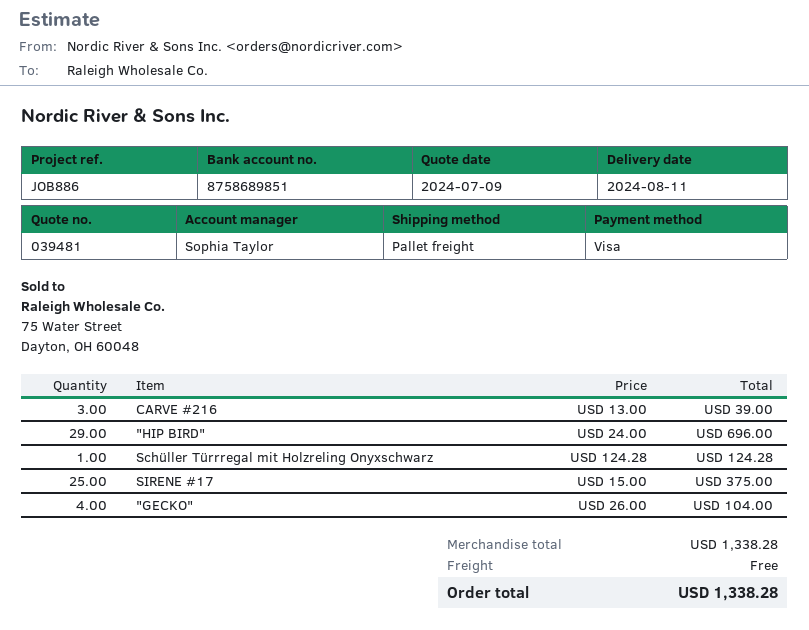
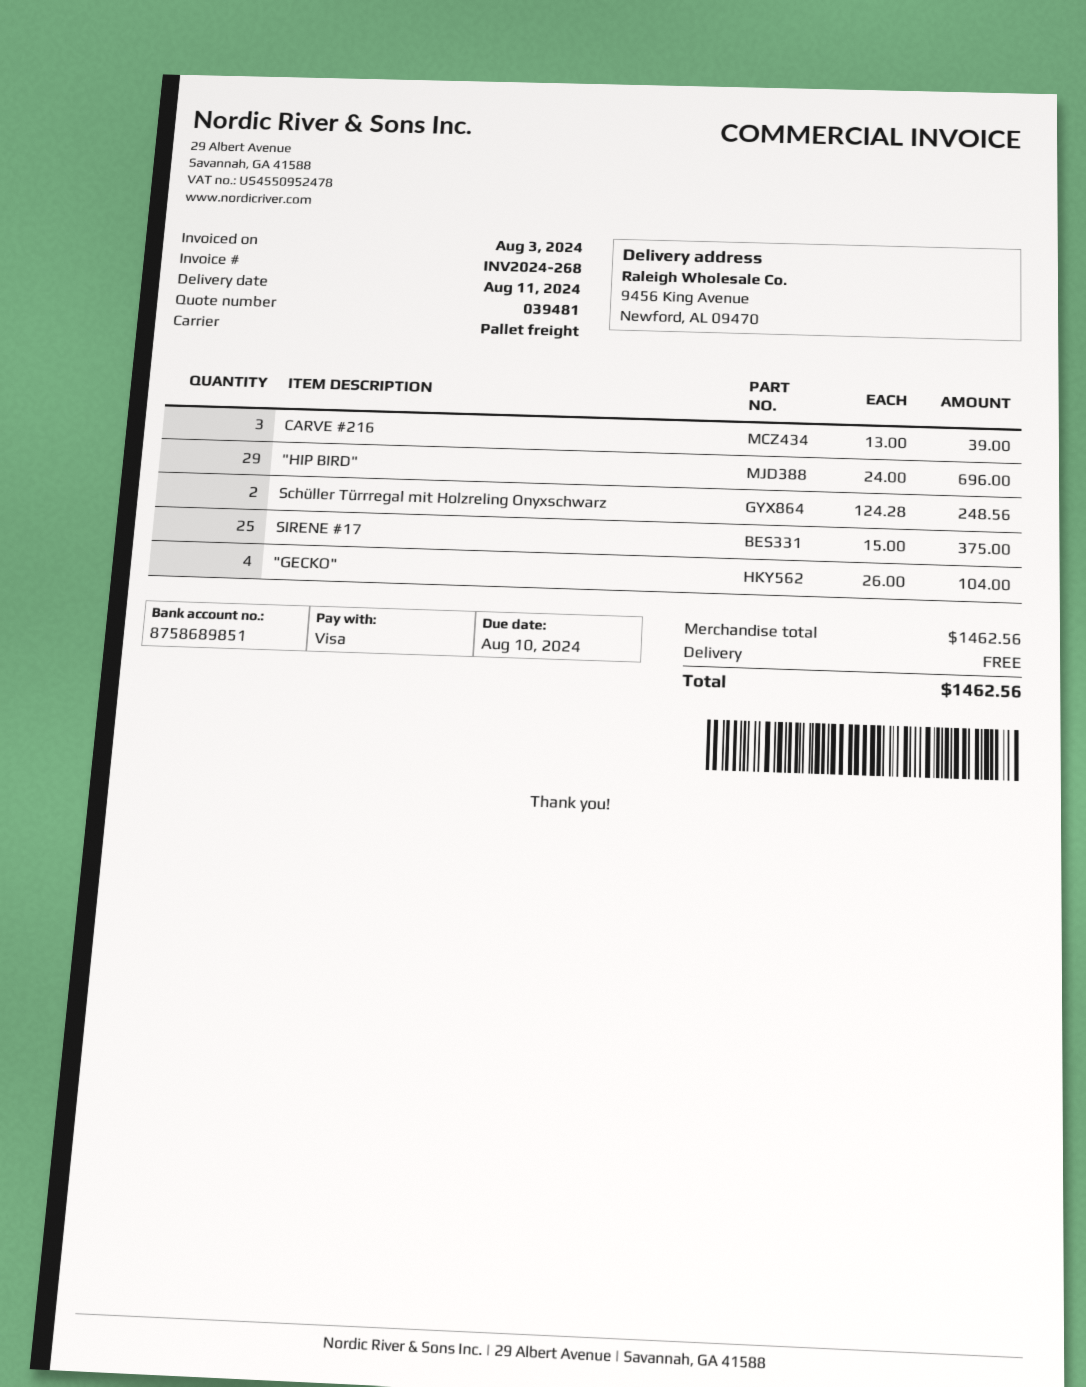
Schüller Türrregal mit Holzreling Onyxschwarz: 1 x 124.28 = 124.28 -> 2 x 124.28 = 248.56
subtotal: 1338.28 -> 1462.56
total: 1338.28 -> 1462.56

